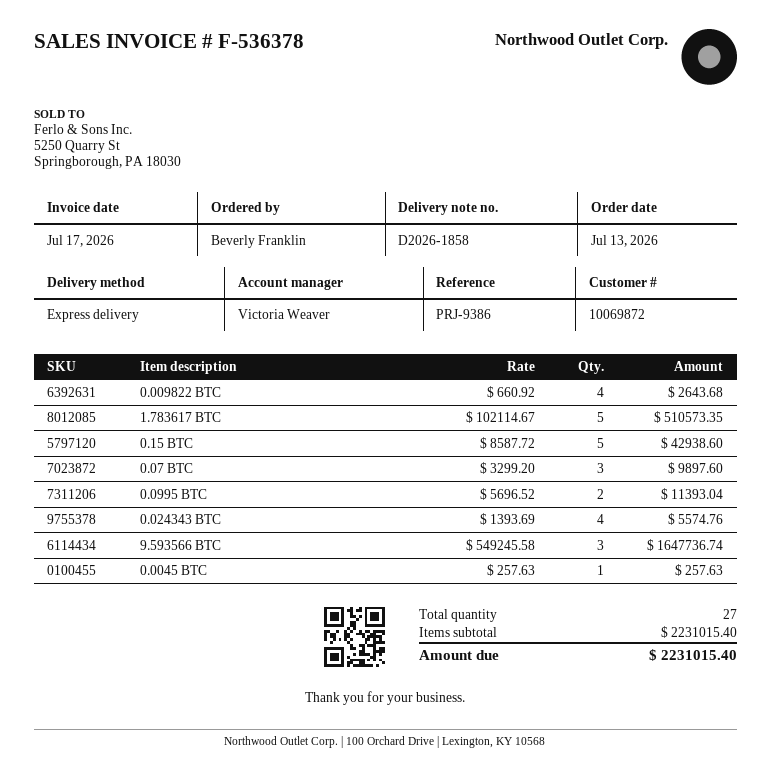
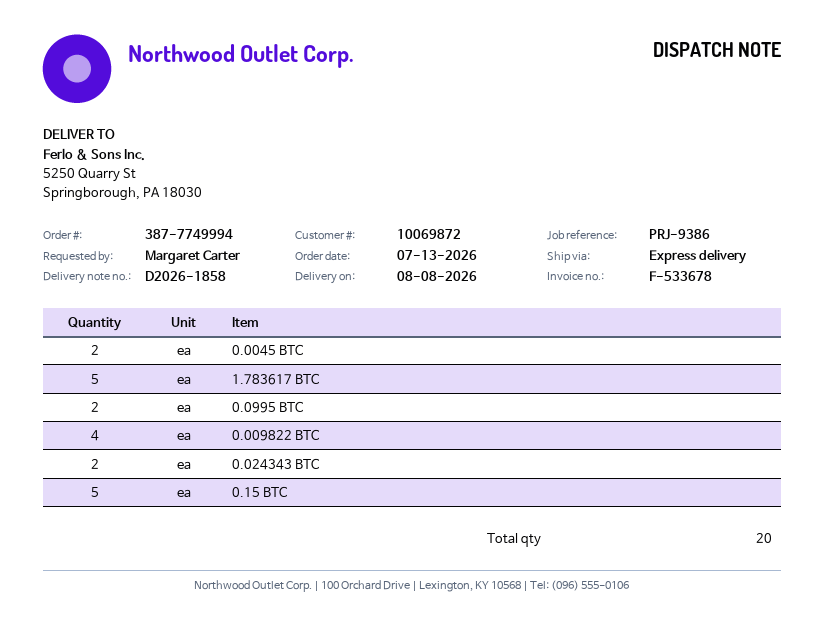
invoice number: F-536378 -> F-533678
ordered by: Beverly Franklin -> Margaret Carter
0.07 BTC: 3 -> none
0.024343 BTC: 4 -> 2
9.593566 BTC: 3 -> none
0.0045 BTC: 1 -> 2
total quantity: 27 -> 20

